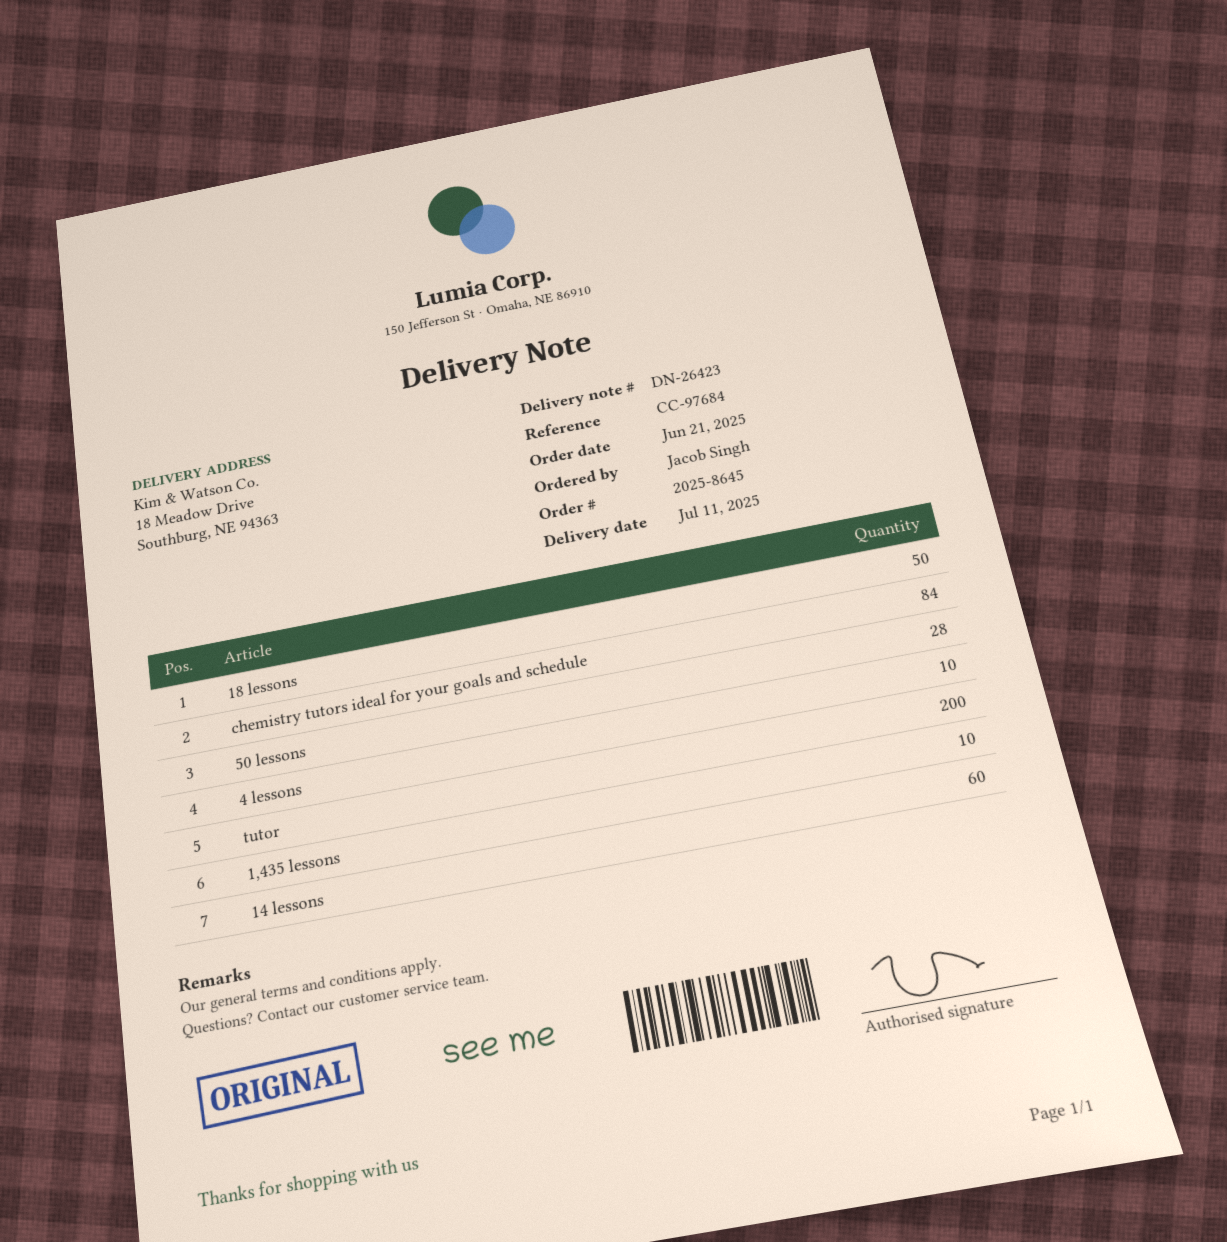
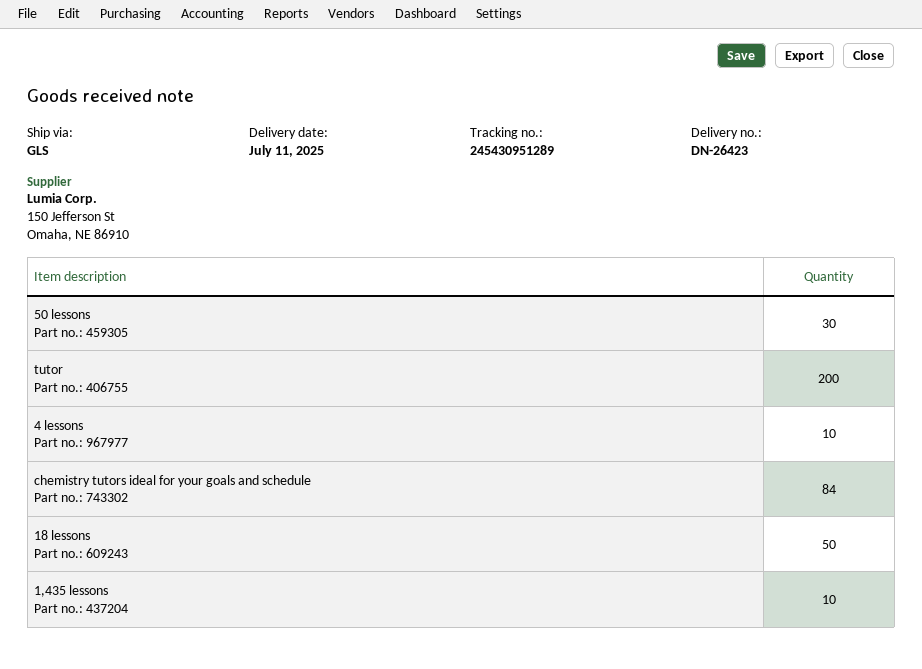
50 lessons: 28 -> 30
14 lessons: 60 -> none

